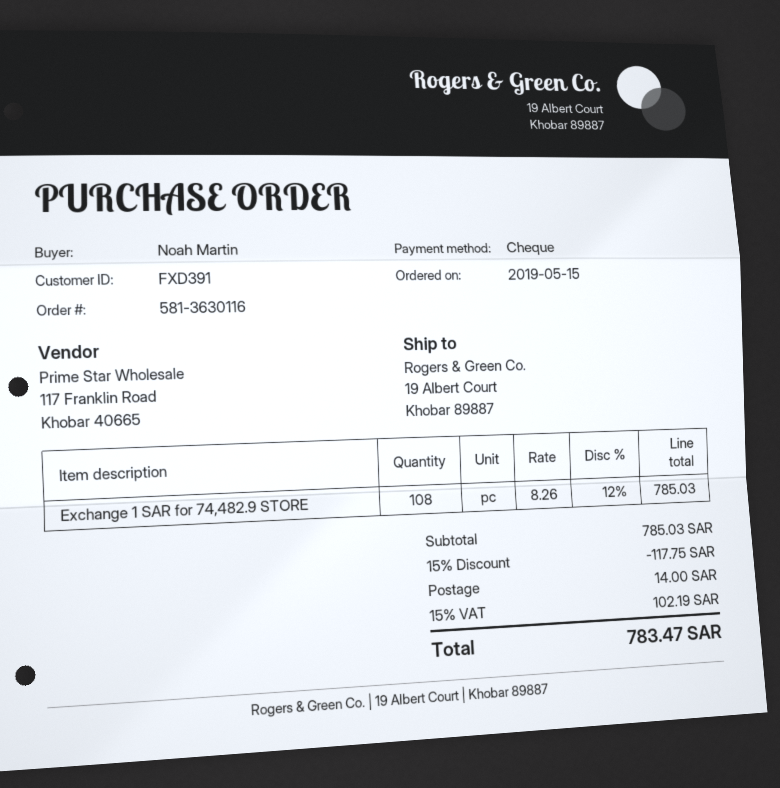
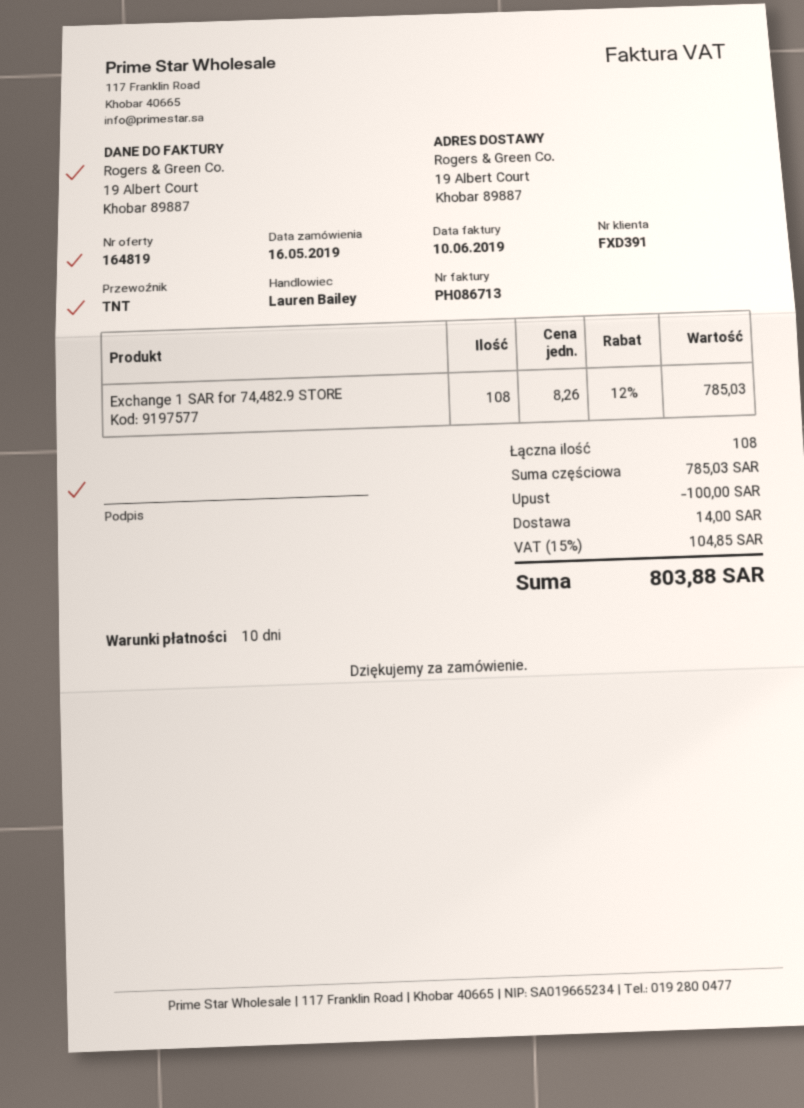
order date: 2019-05-15 -> 2019-05-16
discount: 117.75 -> 100.00
tax: 15% = 102.19 -> 15% = 104.85
total: 783.47 -> 803.88

